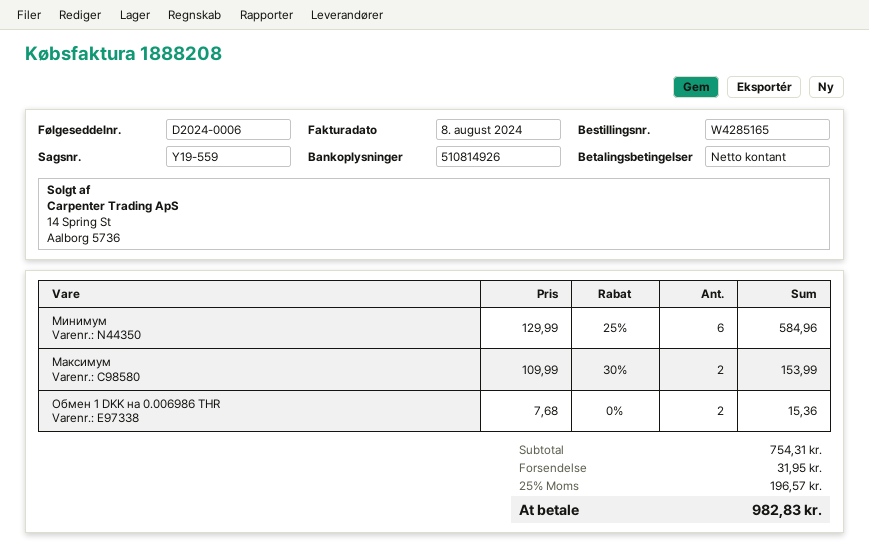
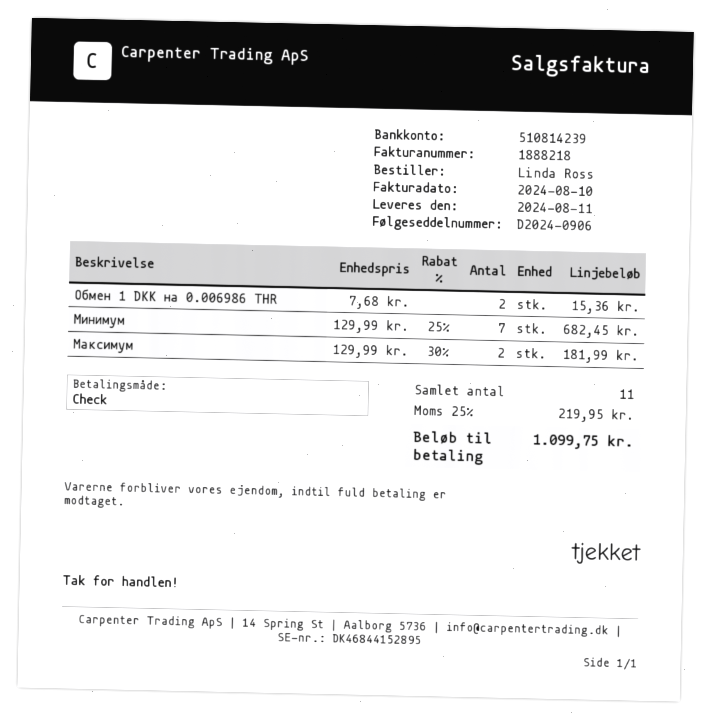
delivery note number: D2024-0006 -> D2024-0906
invoice number: 1888208 -> 1888218
invoice date: 2024-08-08 -> 2024-08-10
bank account: 510814926 -> 510814239
Минимум: 6 x 129.99 - 25% = 584.96 -> 7 x 129.99 - 25% = 682.45
Максимум: 2 x 109.99 - 30% = 153.99 -> 2 x 129.99 - 30% = 181.99
shipping: 31.95 -> none
tax: 25% = 196.57 -> 25% = 219.95
total: 982.83 -> 1099.75

